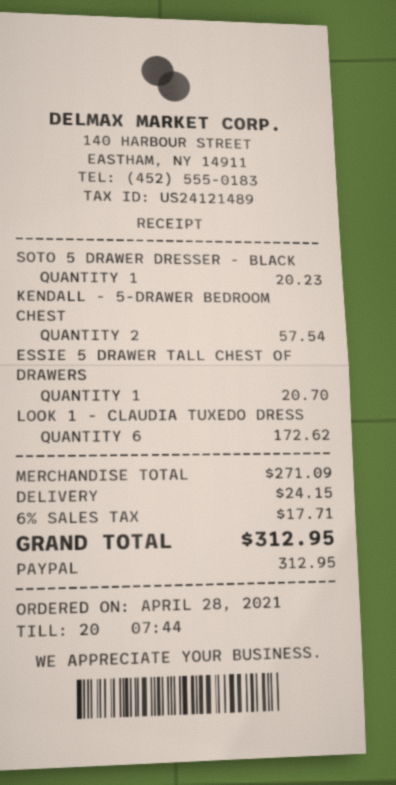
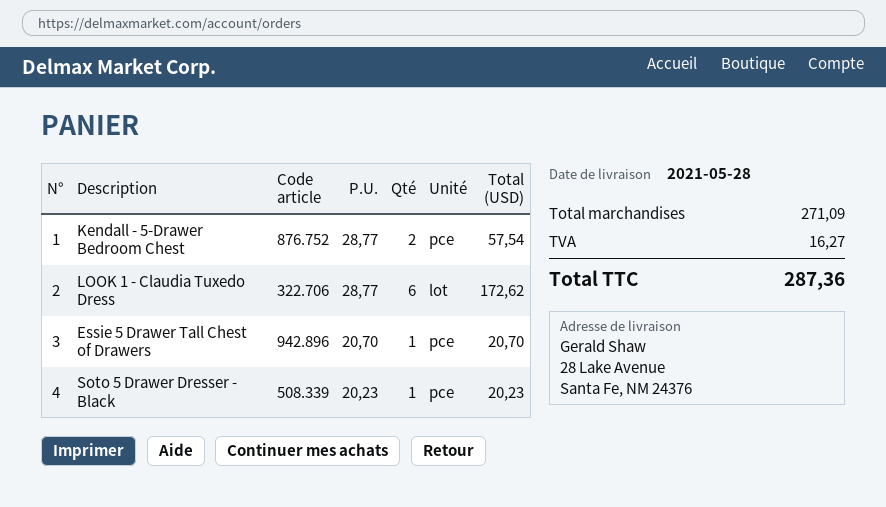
shipping: 24.15 -> none
tax: 17.71 -> 16.27
total: 312.95 -> 287.36

